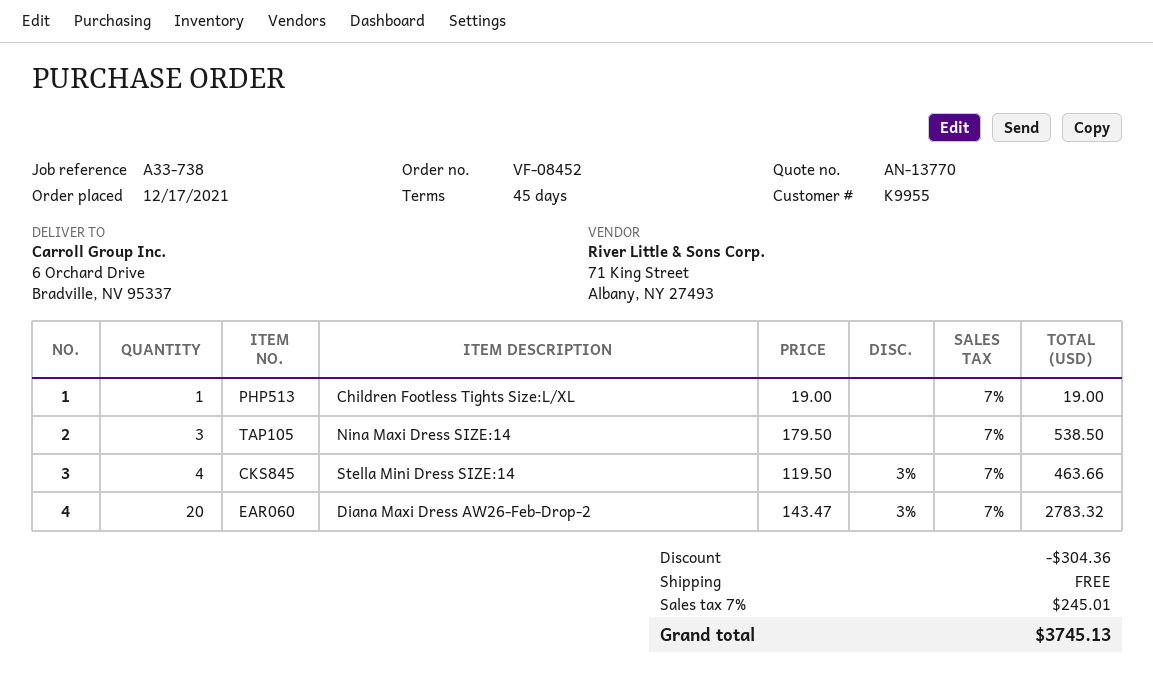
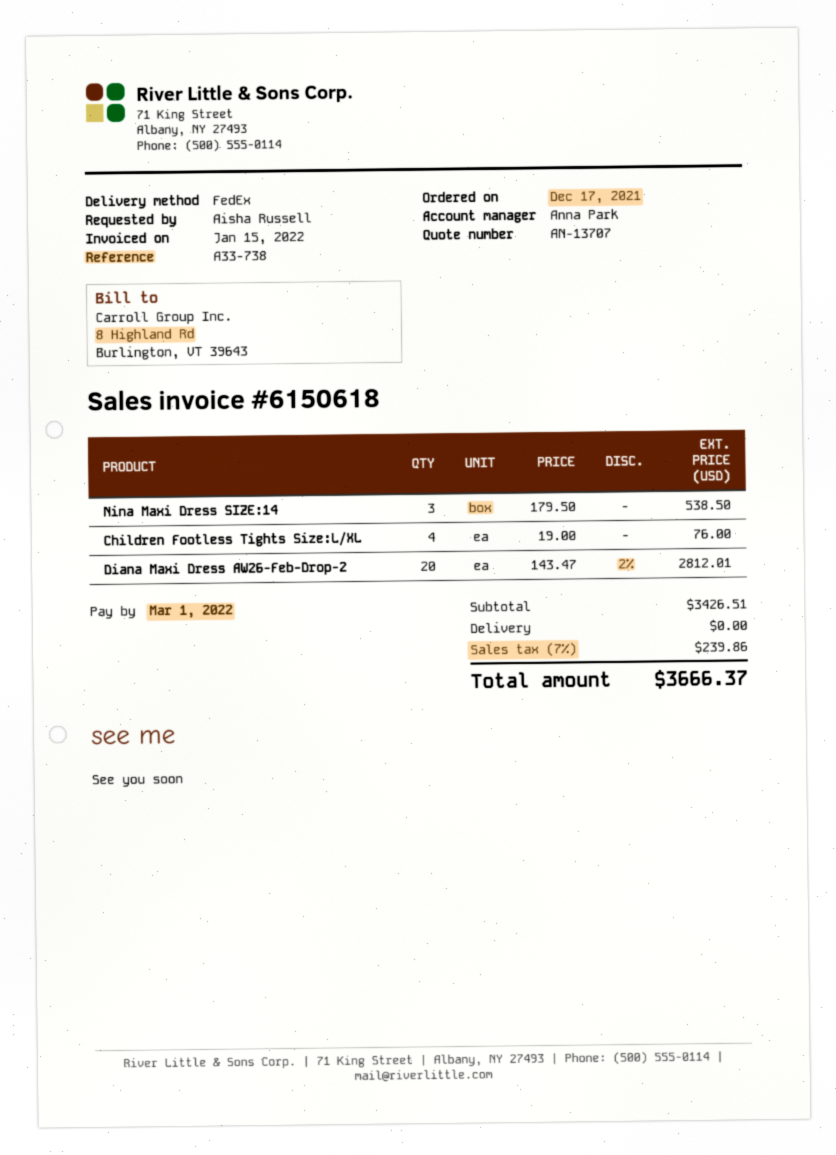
quote number: AN-13770 -> AN-13707
Children Footless Tights Size:L/XL: 1 x 19.00 = 19.00 -> 4 x 19.00 = 76.00
Stella Mini Dress SIZE:14: 4 x 119.50 - 3% = 463.66 -> none
Diana Maxi Dress AW26-Feb-Drop-2: 20 x 143.47 - 3% = 2783.32 -> 20 x 143.47 - 2% = 2812.01
discount: 304.36 -> none
tax: 7% = 245.01 -> 7% = 239.86
total: 3745.13 -> 3666.37

